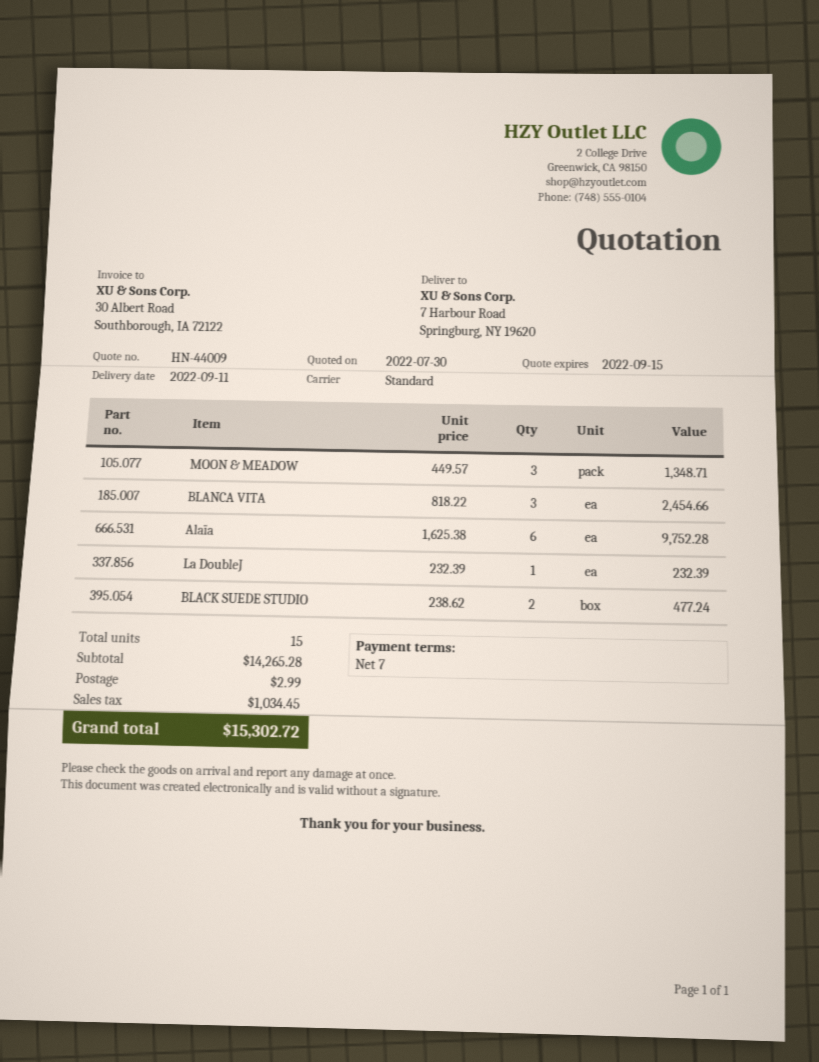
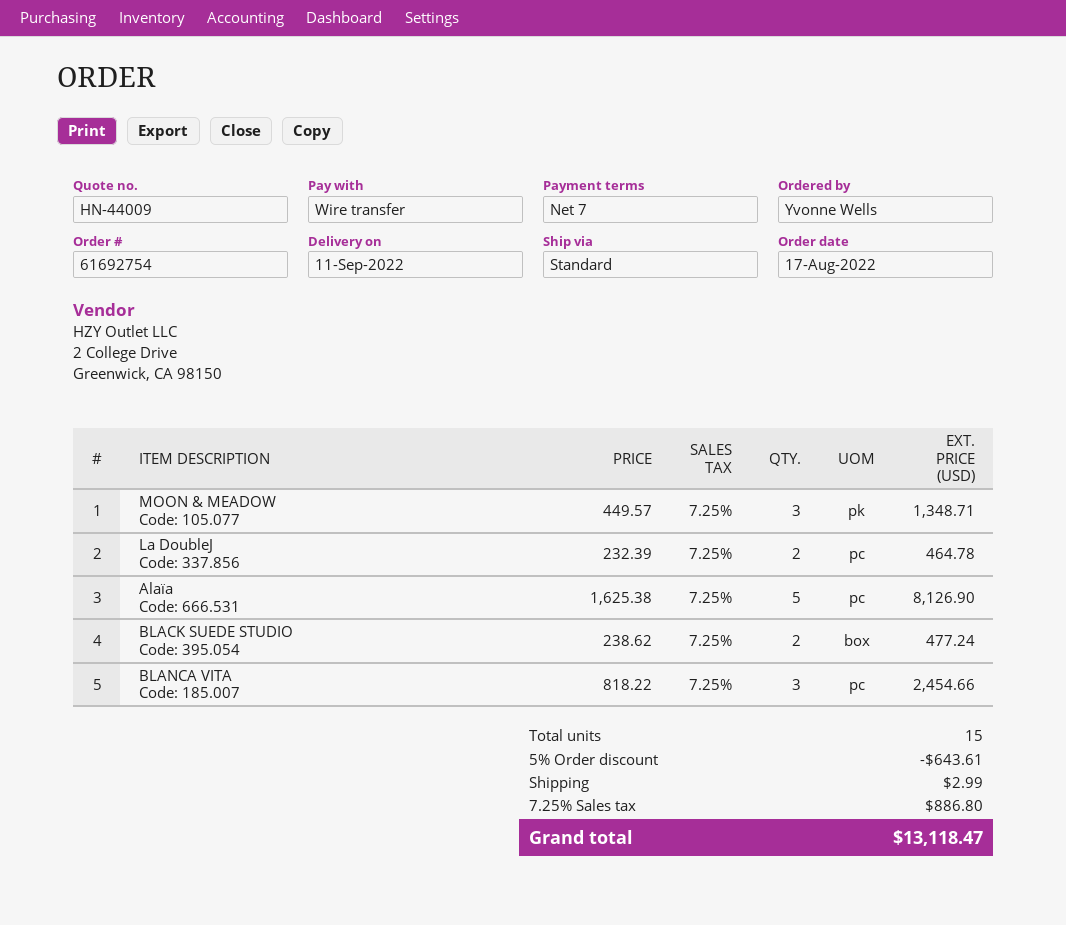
Alaïa: 6 x 1625.38 = 9752.28 -> 5 x 1625.38 = 8126.90
La DoubleJ: 1 x 232.39 = 232.39 -> 2 x 232.39 = 464.78
discount: none -> 5% = 643.61
tax: 1034.45 -> 886.80
total: 15302.72 -> 13118.47

